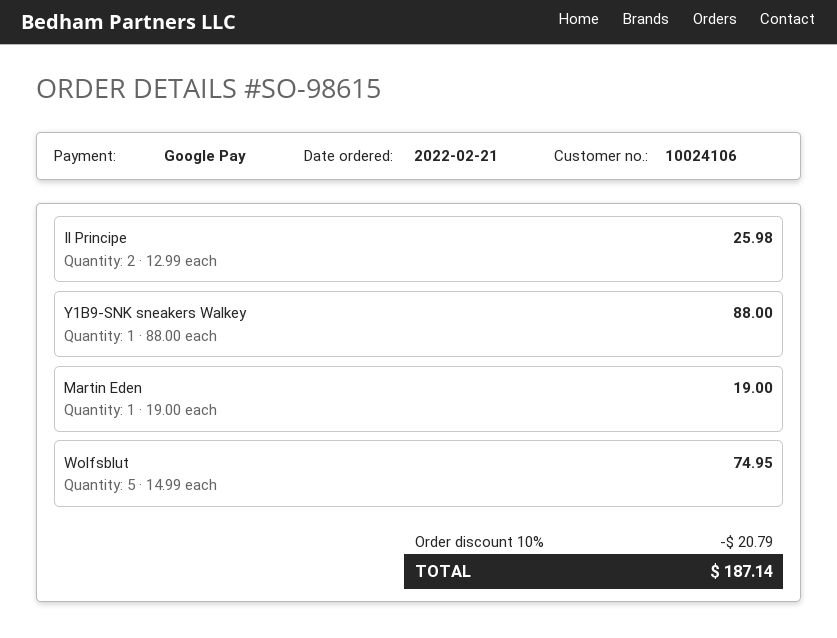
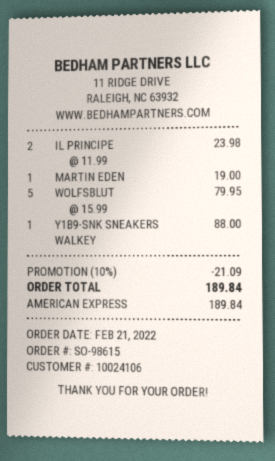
payment method: Google Pay -> American Express
Il Principe: 2 x 12.99 = 25.98 -> 2 x 11.99 = 23.98
Wolfsblut: 5 x 14.99 = 74.95 -> 5 x 15.99 = 79.95
discount: 10% = 20.79 -> 10% = 21.09
total: 187.14 -> 189.84

